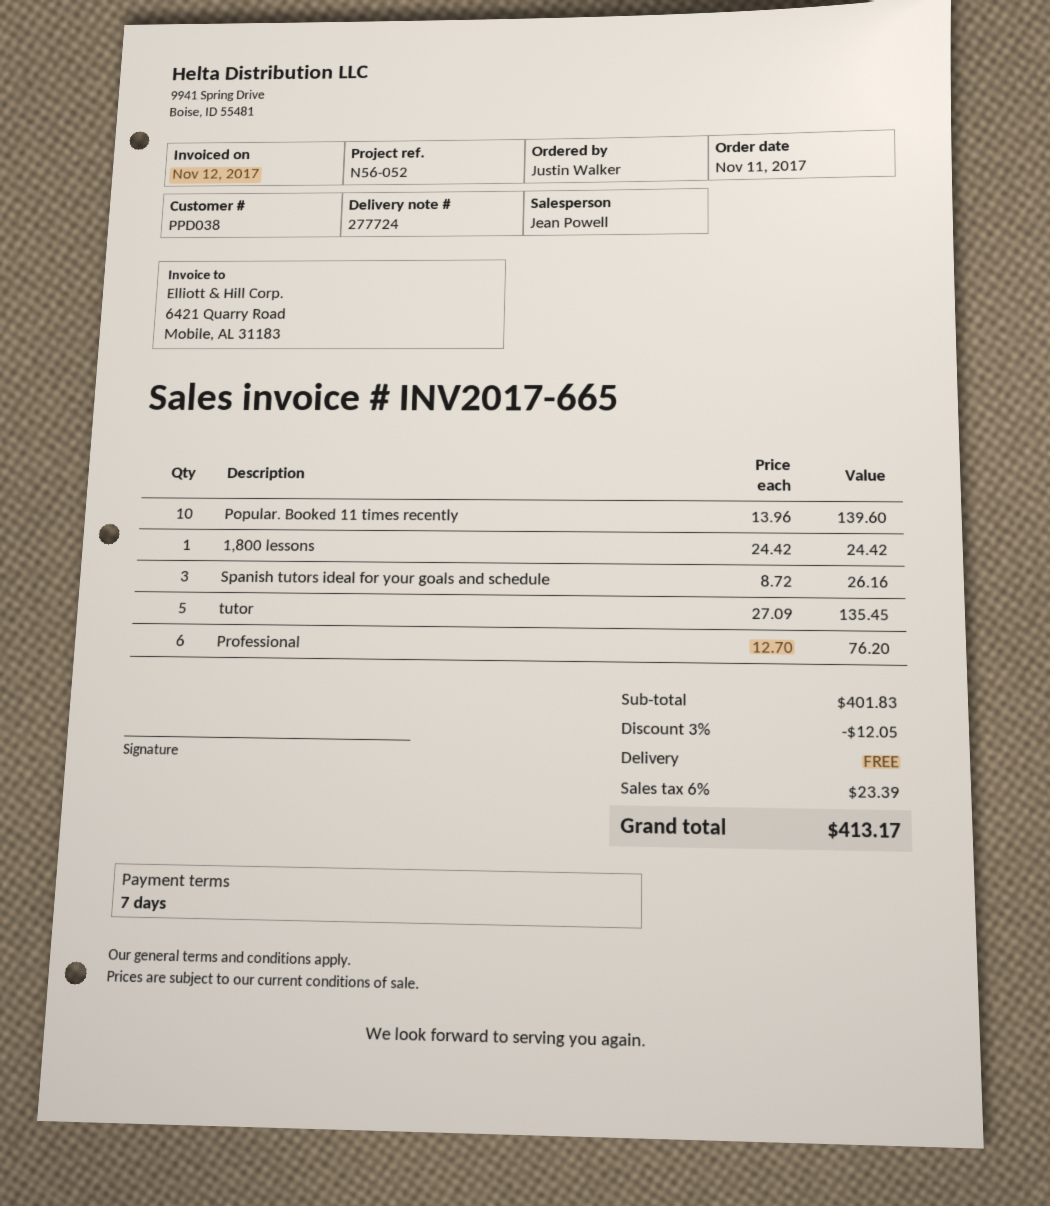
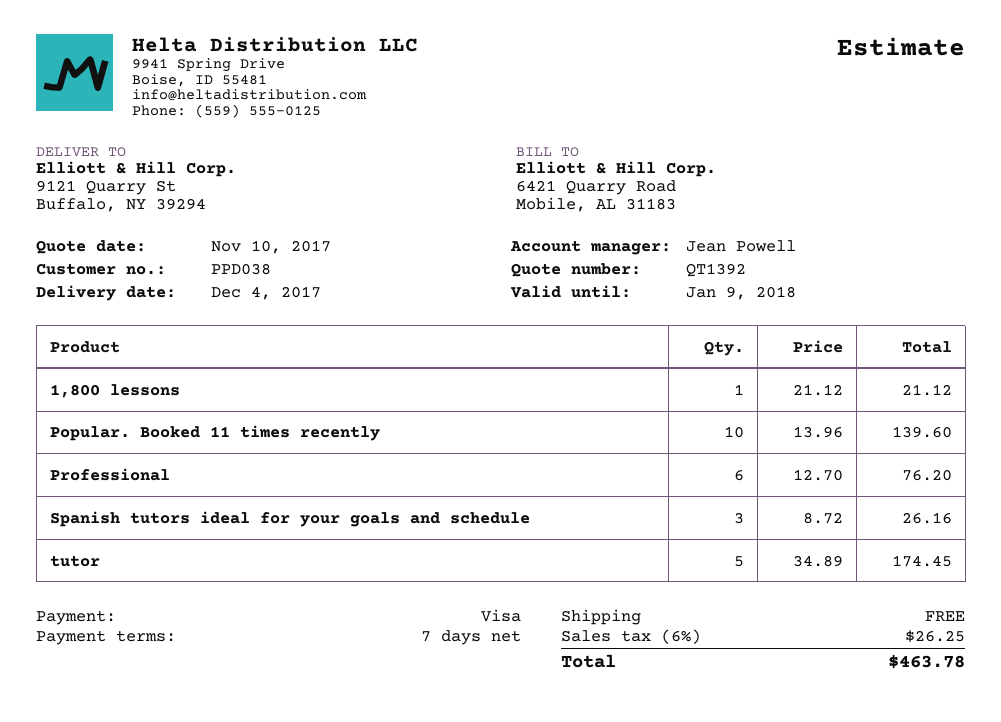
1,800 lessons: 1 x 24.42 = 24.42 -> 1 x 21.12 = 21.12
tutor: 5 x 27.09 = 135.45 -> 5 x 34.89 = 174.45
discount: 3% = 12.05 -> none
tax: 6% = 23.39 -> 6% = 26.25
total: 413.17 -> 463.78

